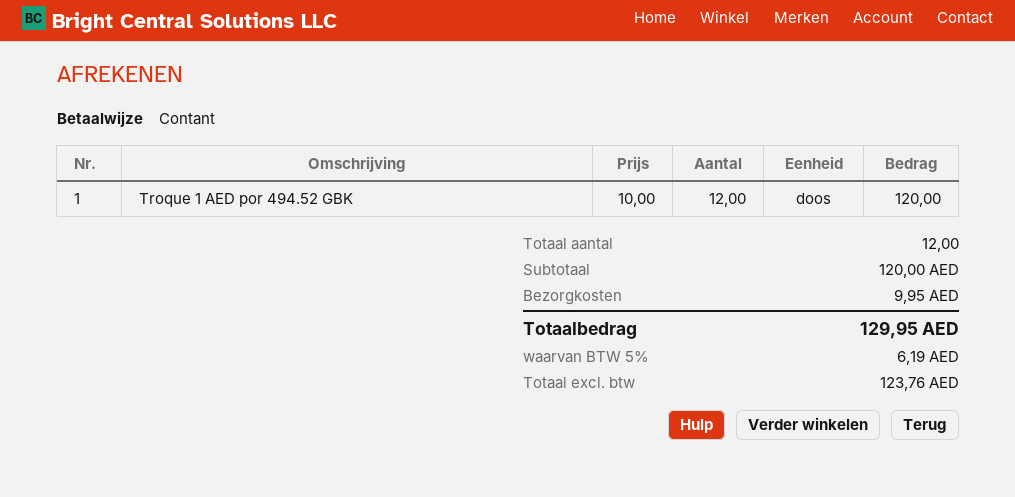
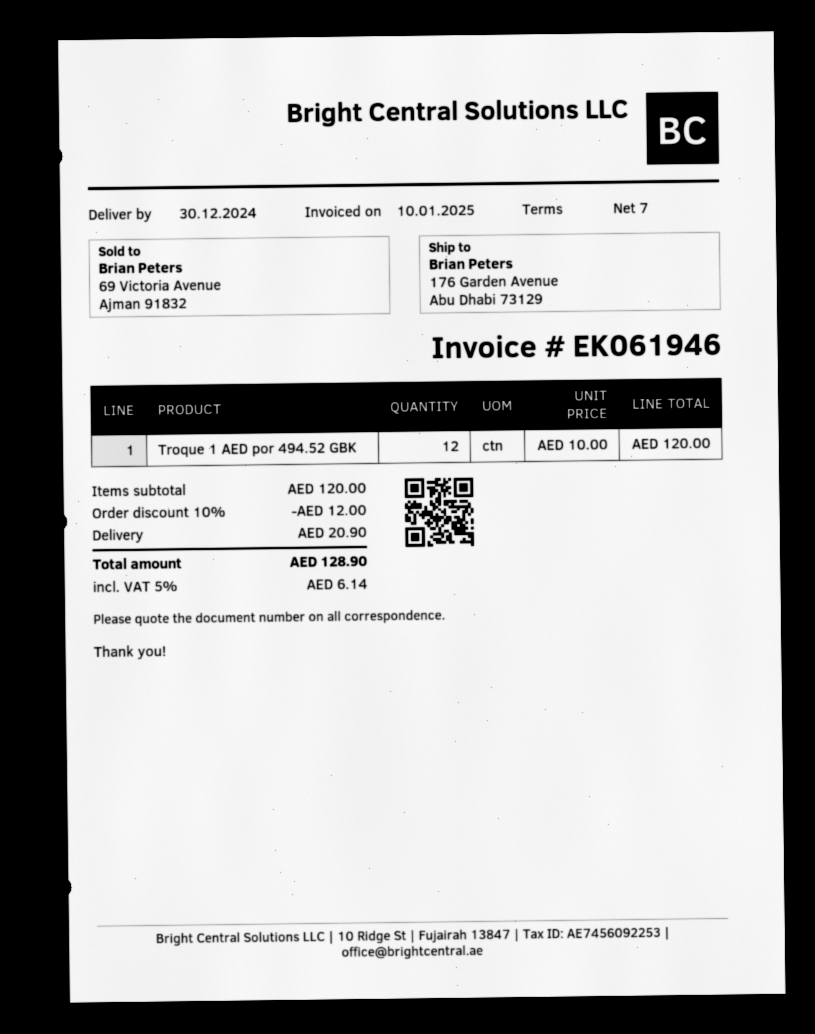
discount: none -> 10% = 12.00
shipping: 9.95 -> 20.90
tax: 5% = 6.19 -> 5% = 6.14
total: 129.95 -> 128.90

